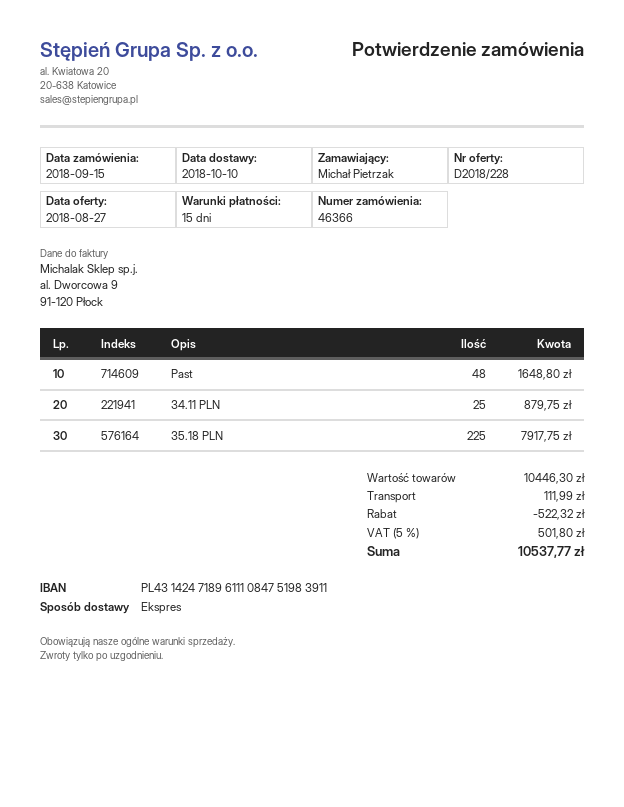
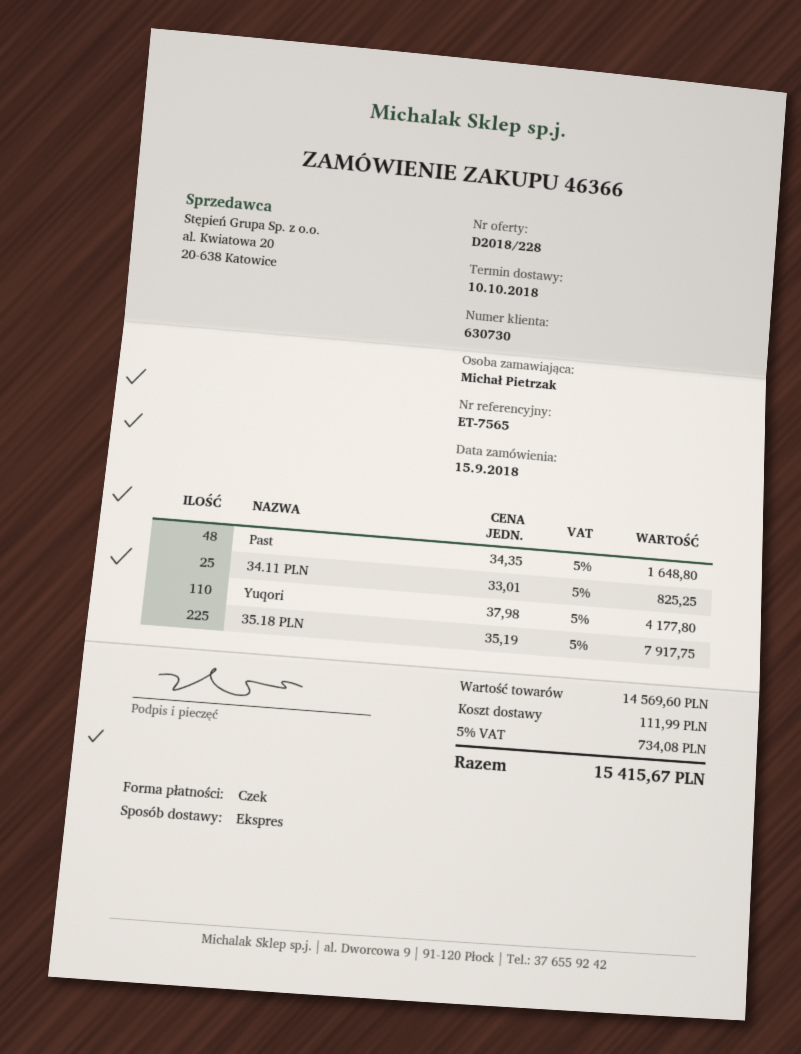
34.11 PLN: 25 for 879.75 -> 25 for 825.25
Yuqori: none -> 110 for 4177.80
subtotal: 10446.30 -> 14569.60
discount: 522.32 -> none
tax: 5% = 501.80 -> 5% = 734.08
total: 10537.77 -> 15415.67

